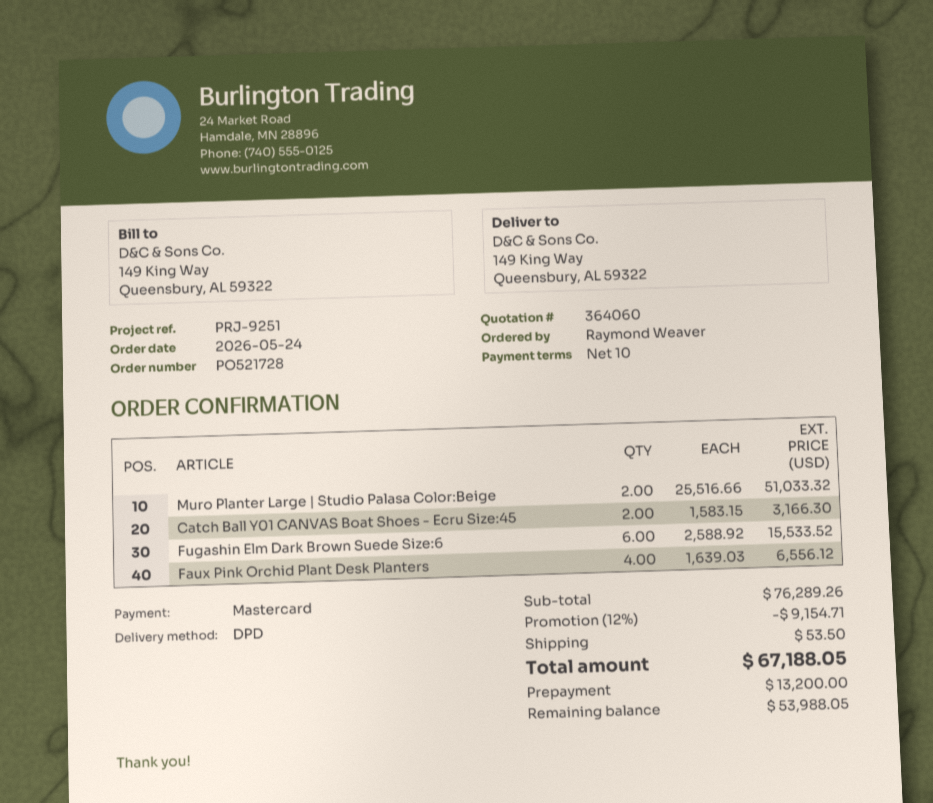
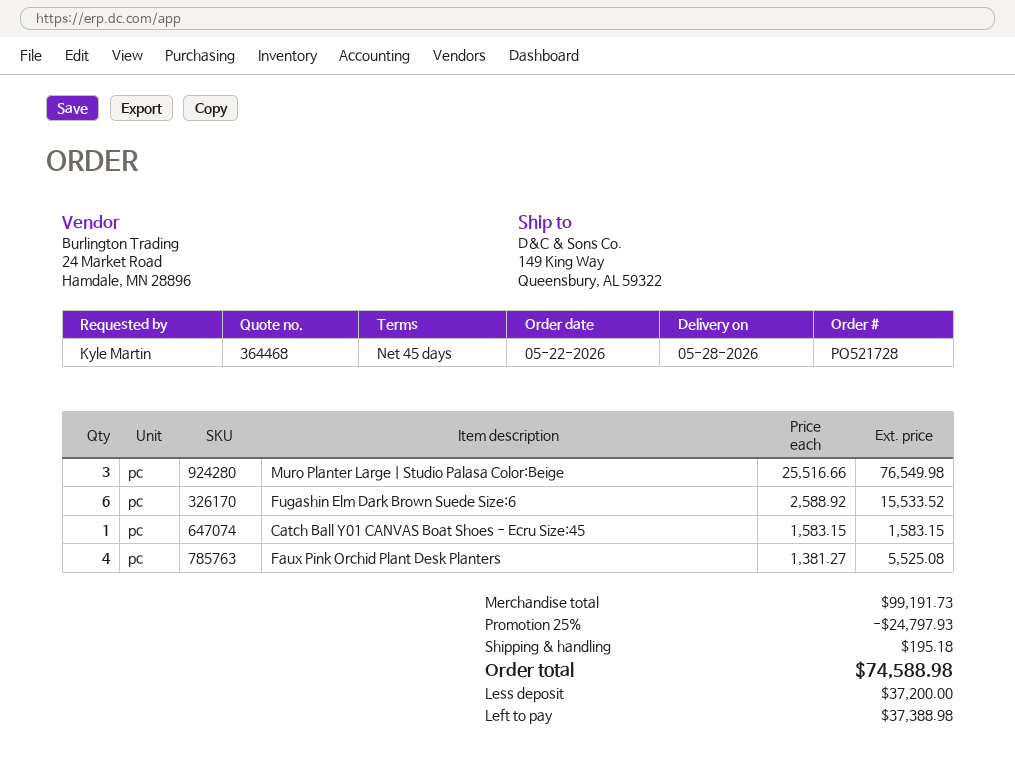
quote number: 364060 -> 364468
order date: 2026-05-24 -> 2026-05-22
payment terms: 10 days -> 45 days
ordered by: Raymond Weaver -> Kyle Martin
Muro Planter Large | Studio Palasa Color:Beige: 2 x 25516.66 = 51033.32 -> 3 x 25516.66 = 76549.98
Catch Ball Y01 CANVAS Boat Shoes - Ecru Size:45: 2 x 1583.15 = 3166.30 -> 1 x 1583.15 = 1583.15
Faux Pink Orchid Plant Desk Planters: 4 x 1639.03 = 6556.12 -> 4 x 1381.27 = 5525.08
subtotal: 76289.26 -> 99191.73
discount: 12% = 9154.71 -> 25% = 24797.93
shipping: 53.50 -> 195.18
total: 67188.05 -> 74588.98
deposit: 13200.00 -> 37200.00
balance: 53988.05 -> 37388.98

